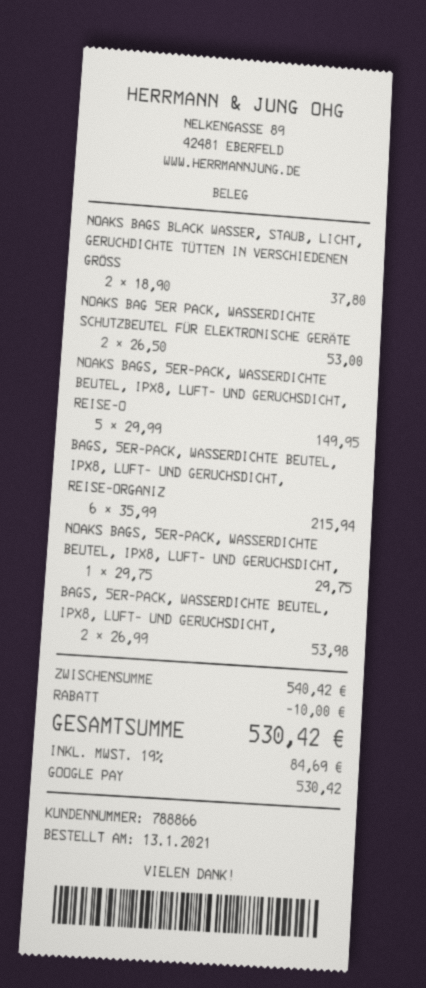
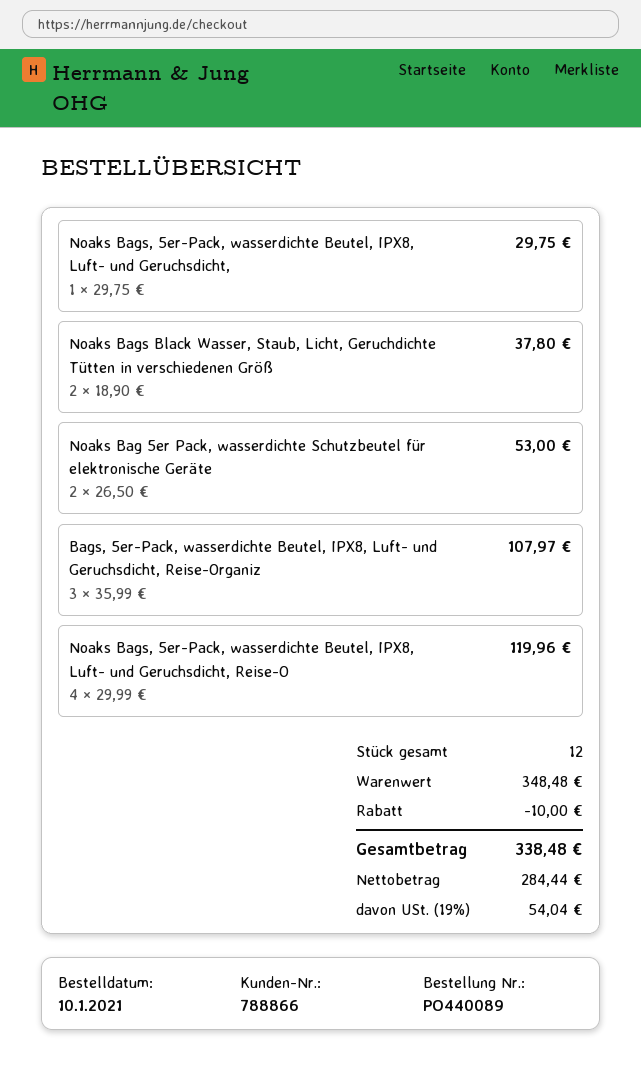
order date: 2021-01-13 -> 2021-01-10
NOAKS BAGS, 5ER-PACK, WASSERDICHTE BEUTEL, IPX8, LUFT- UND GERUCHSDICHT, REISE-O: 5 x 29.99 = 149.95 -> 4 x 29.99 = 119.96
BAGS, 5ER-PACK, WASSERDICHTE BEUTEL, IPX8, LUFT- UND GERUCHSDICHT, REISE-ORGANIZ: 6 x 35.99 = 215.94 -> 3 x 35.99 = 107.97
BAGS, 5ER-PACK, WASSERDICHTE BEUTEL, IPX8, LUFT- UND GERUCHSDICHT,: 2 x 26.99 = 53.98 -> none
subtotal: 540.42 -> 348.48
tax: 19% = 84.69 -> 19% = 54.04
total: 530.42 -> 338.48

